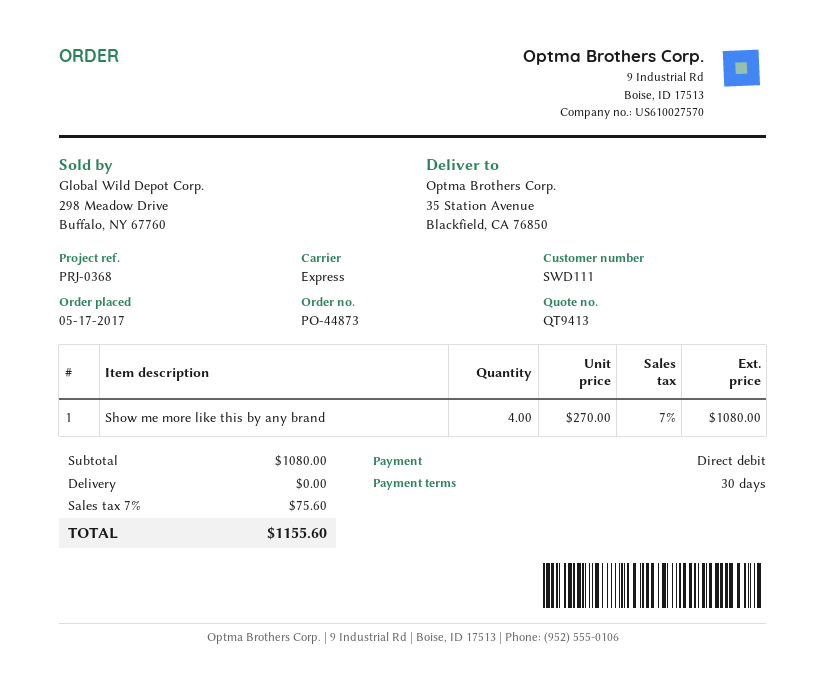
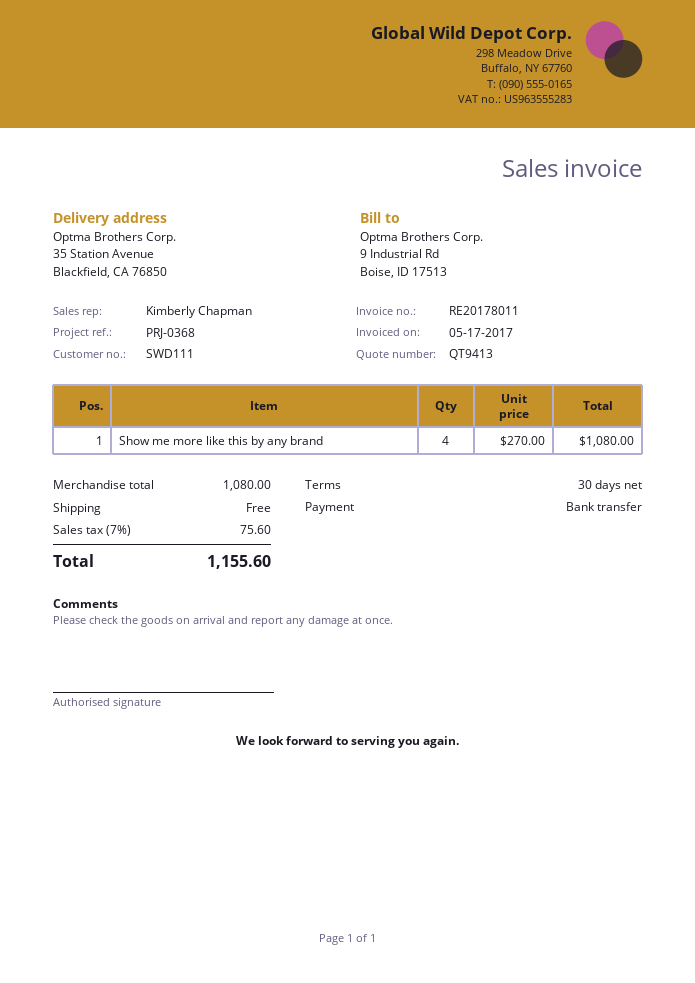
payment method: direct debit -> bank transfer

